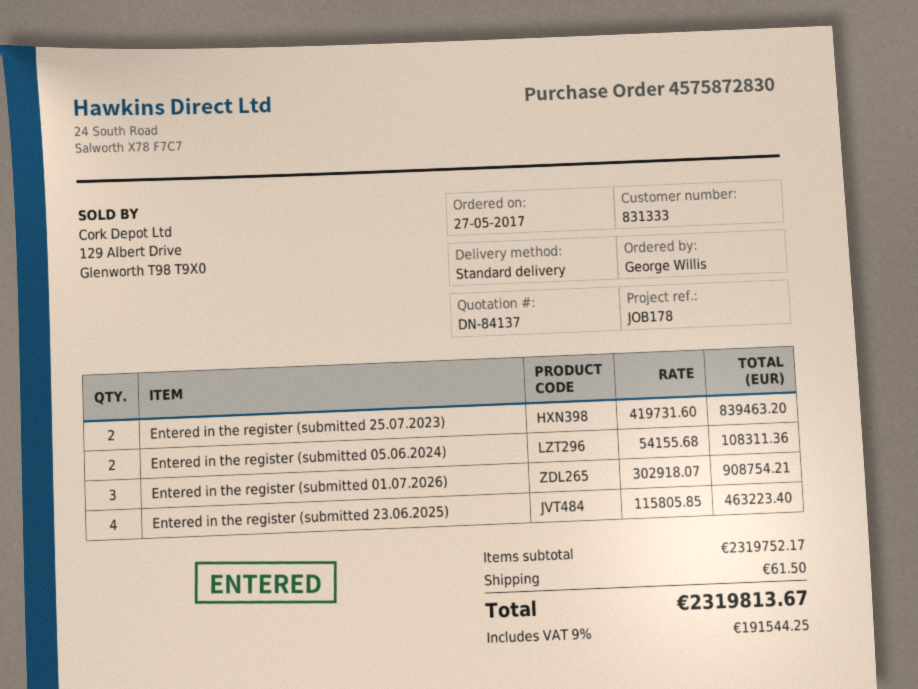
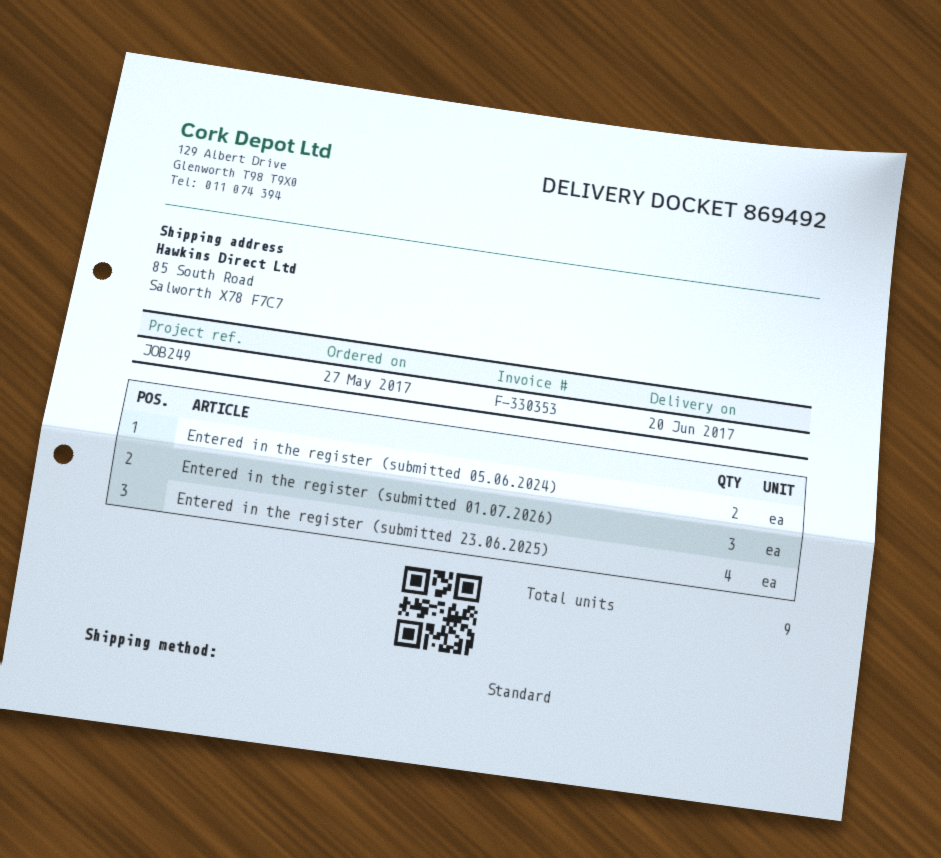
reference: JOB178 -> JOB249
Entered in the register (submitted 25.07.2023): 2 -> none

